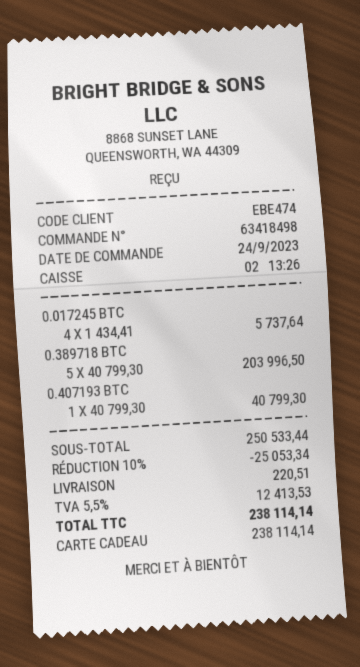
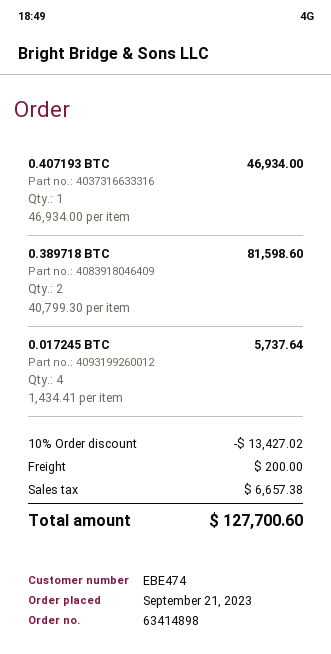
order number: 63418498 -> 63414898
order date: 2023-09-24 -> 2023-09-21
0.389718 BTC: 5 x 40799.30 = 203996.50 -> 2 x 40799.30 = 81598.60
0.407193 BTC: 1 x 40799.30 = 40799.30 -> 1 x 46934.00 = 46934.00
discount: 10% = 25053.34 -> 10% = 13427.02
shipping: 220.51 -> 200.00
tax: 12413.53 -> 6657.38
total: 238114.14 -> 127700.60

